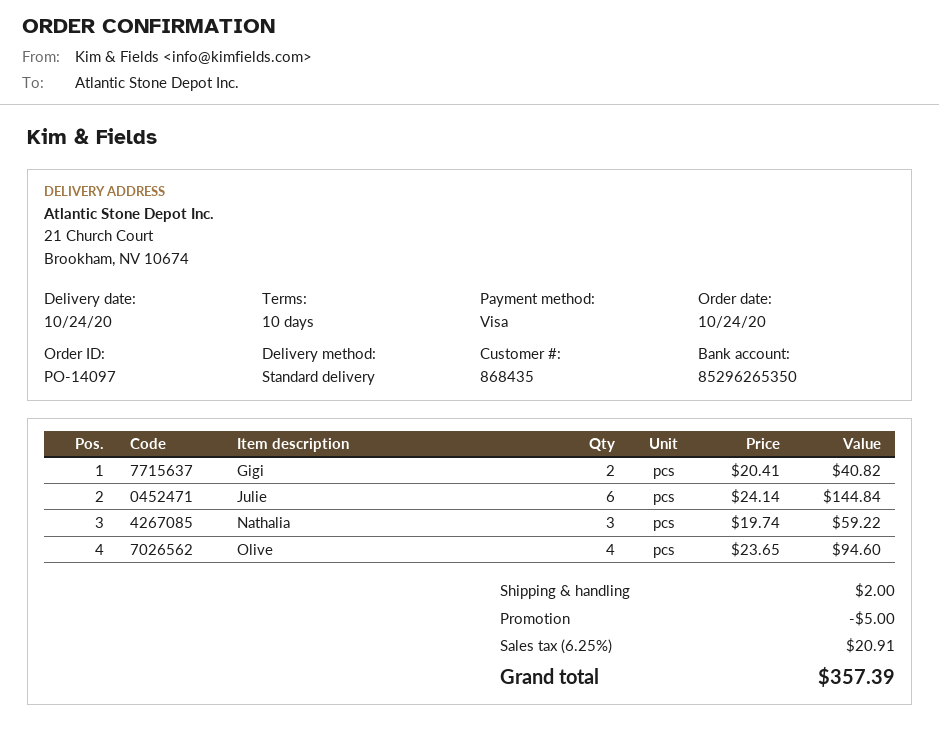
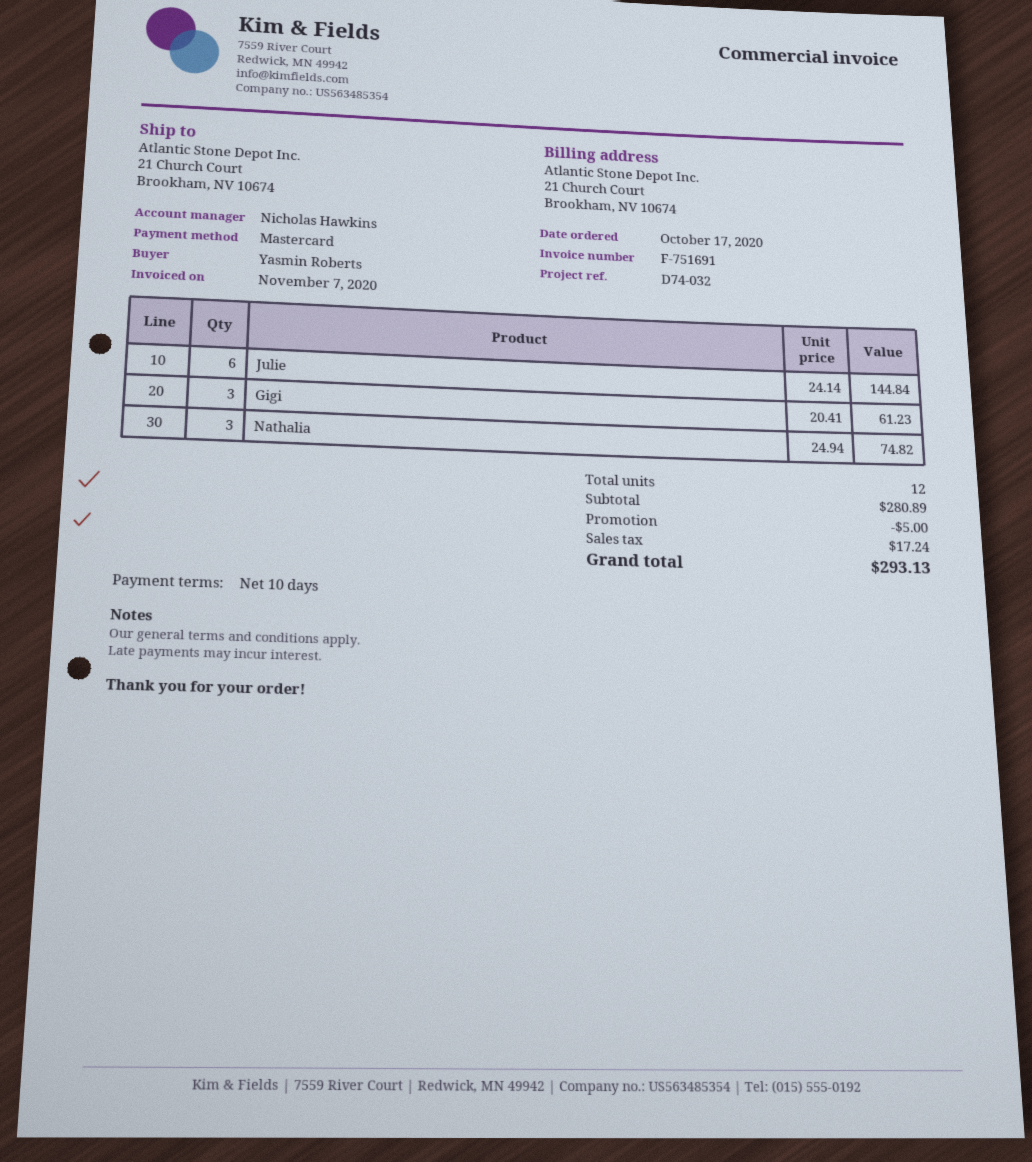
order date: 2020-10-24 -> 2020-10-17
payment method: Visa -> Mastercard
Gigi: 2 x 20.41 = 40.82 -> 3 x 20.41 = 61.23
Nathalia: 3 x 19.74 = 59.22 -> 3 x 24.94 = 74.82
Olive: 4 x 23.65 = 94.60 -> none
shipping: 2.00 -> none
tax: 20.91 -> 17.24
total: 357.39 -> 293.13

